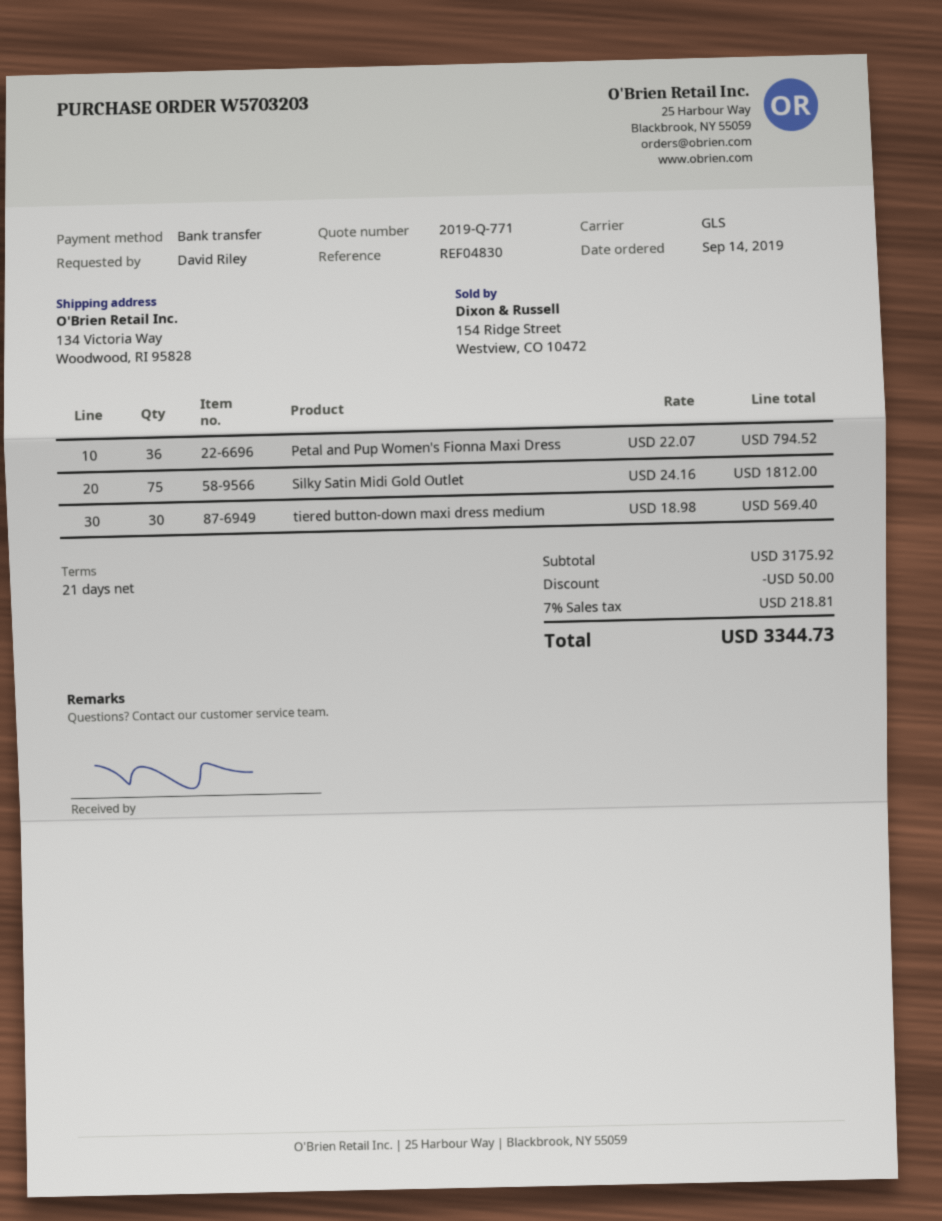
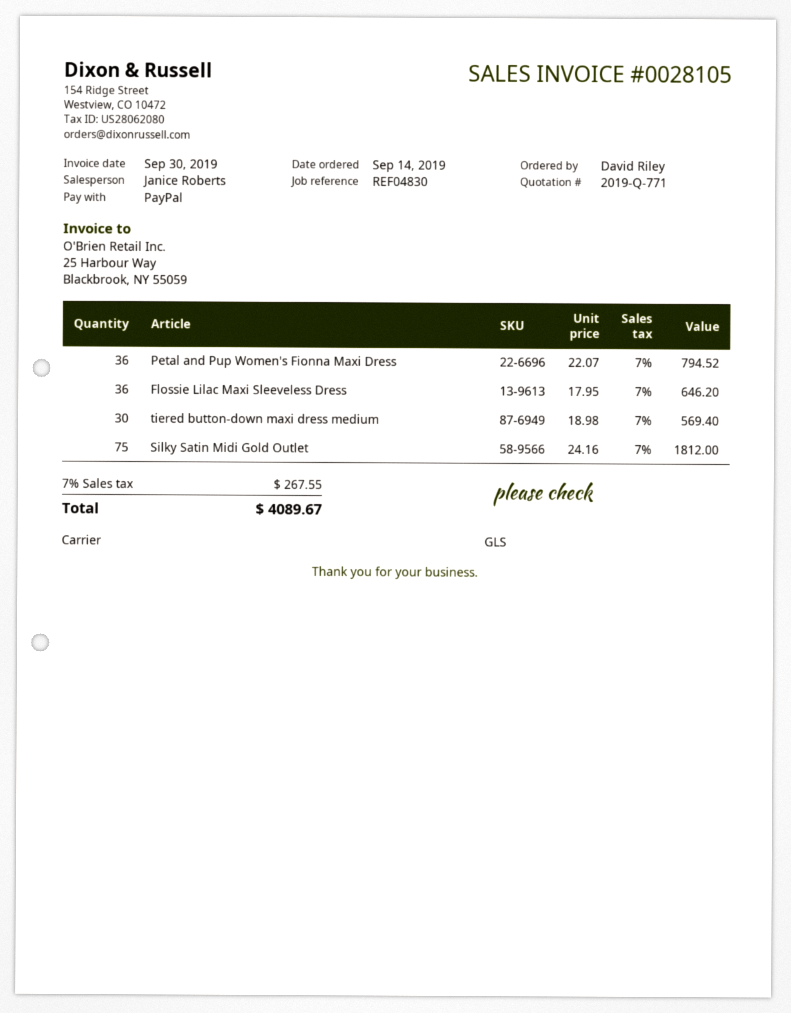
payment method: bank transfer -> PayPal
Flossie Lilac Maxi Sleeveless Dress: none -> 36 x 17.95 = 646.20
discount: 50.00 -> none
tax: 7% = 218.81 -> 7% = 267.55
total: 3344.73 -> 4089.67

